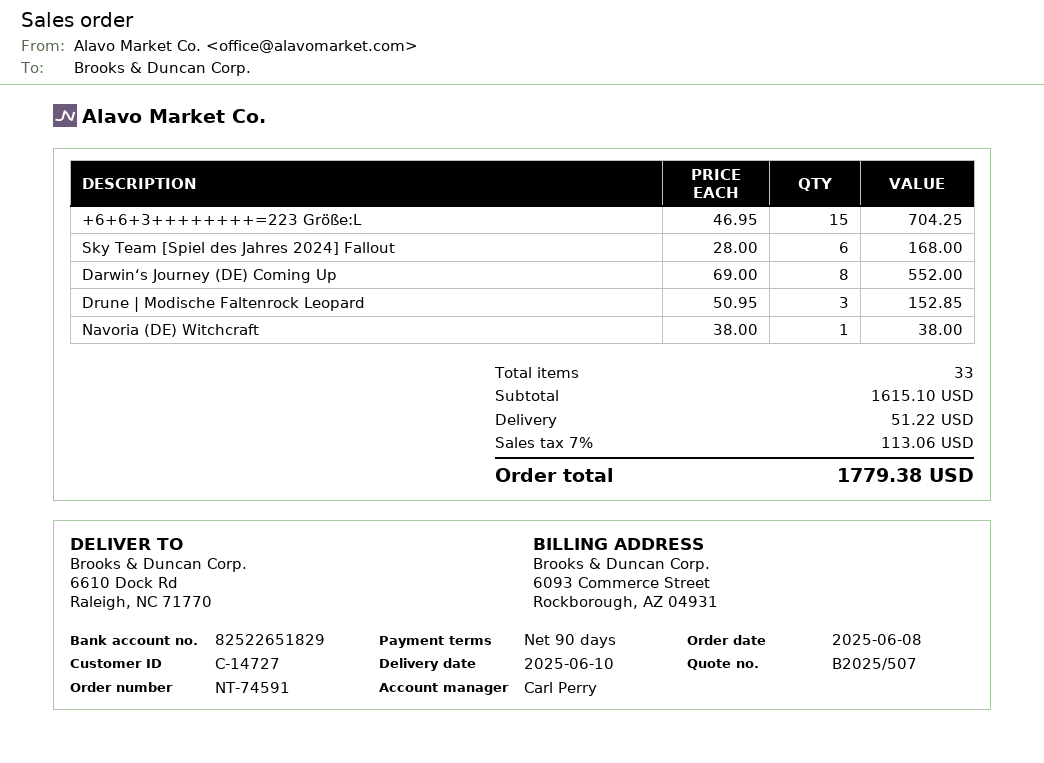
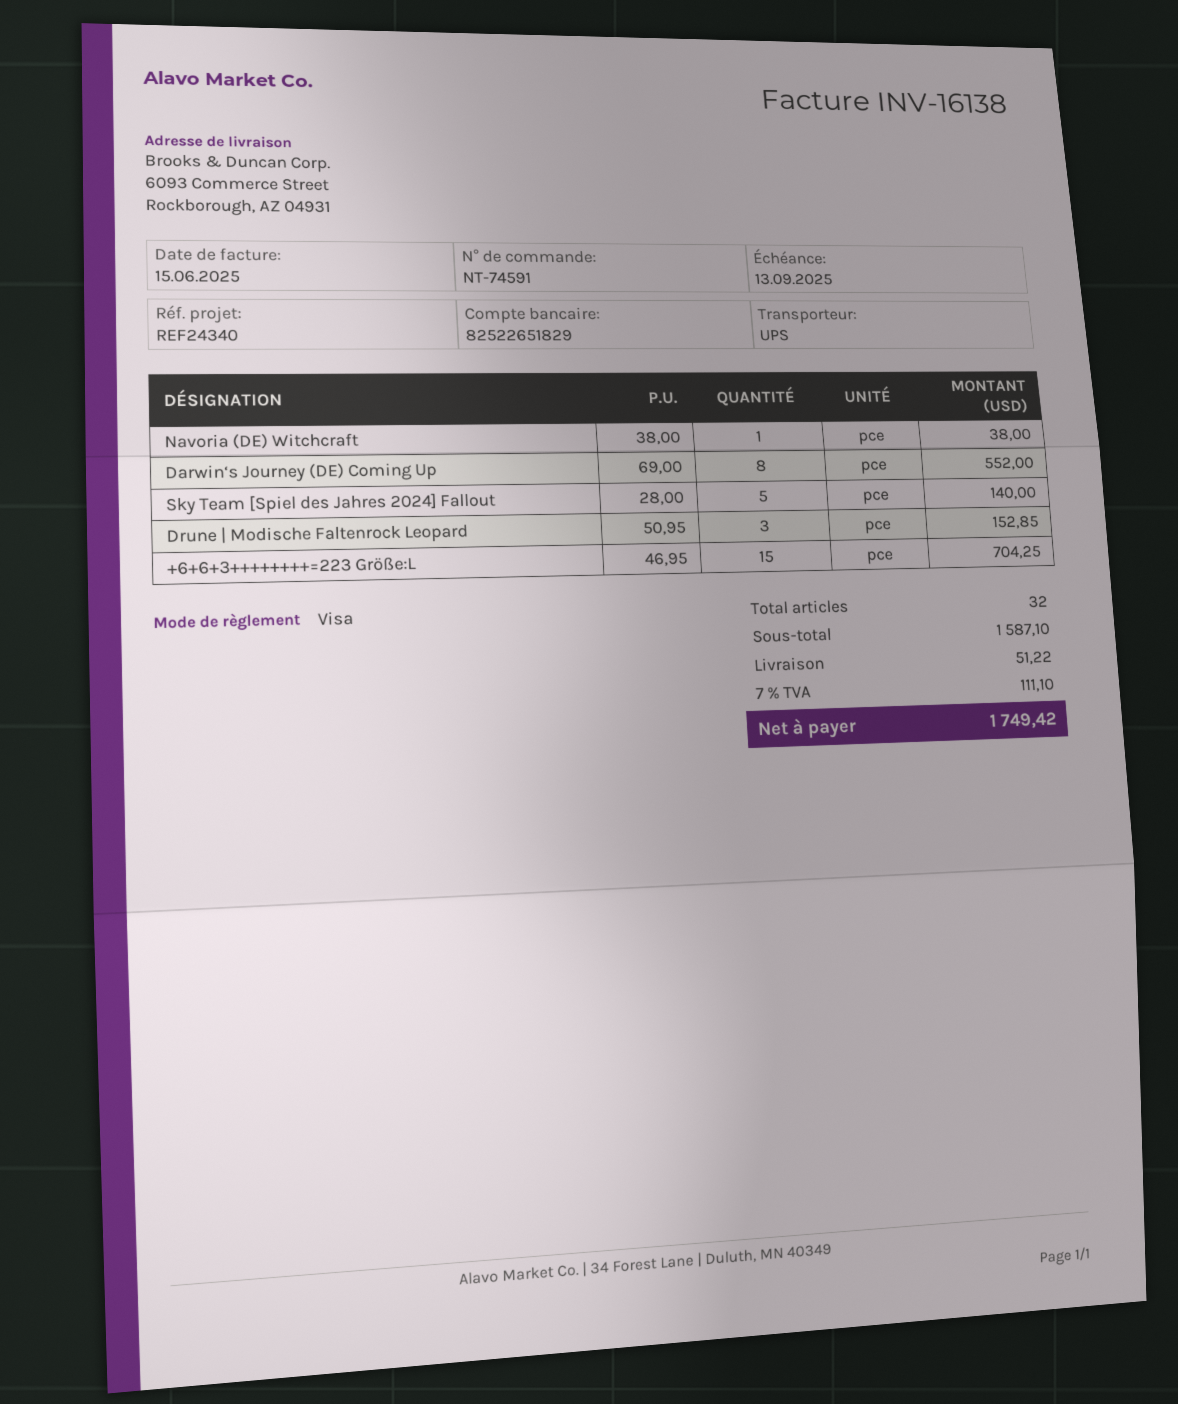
ship to: 6610 Dock Rd, Raleigh, NC 71770 -> 6093 Commerce Street, Rockborough, AZ 04931
Sky Team [Spiel des Jahres 2024] Fallout: 6 x 28.00 = 168.00 -> 5 x 28.00 = 140.00
total quantity: 33 -> 32
subtotal: 1615.10 -> 1587.10
tax: 7% = 113.06 -> 7% = 111.10
total: 1779.38 -> 1749.42

